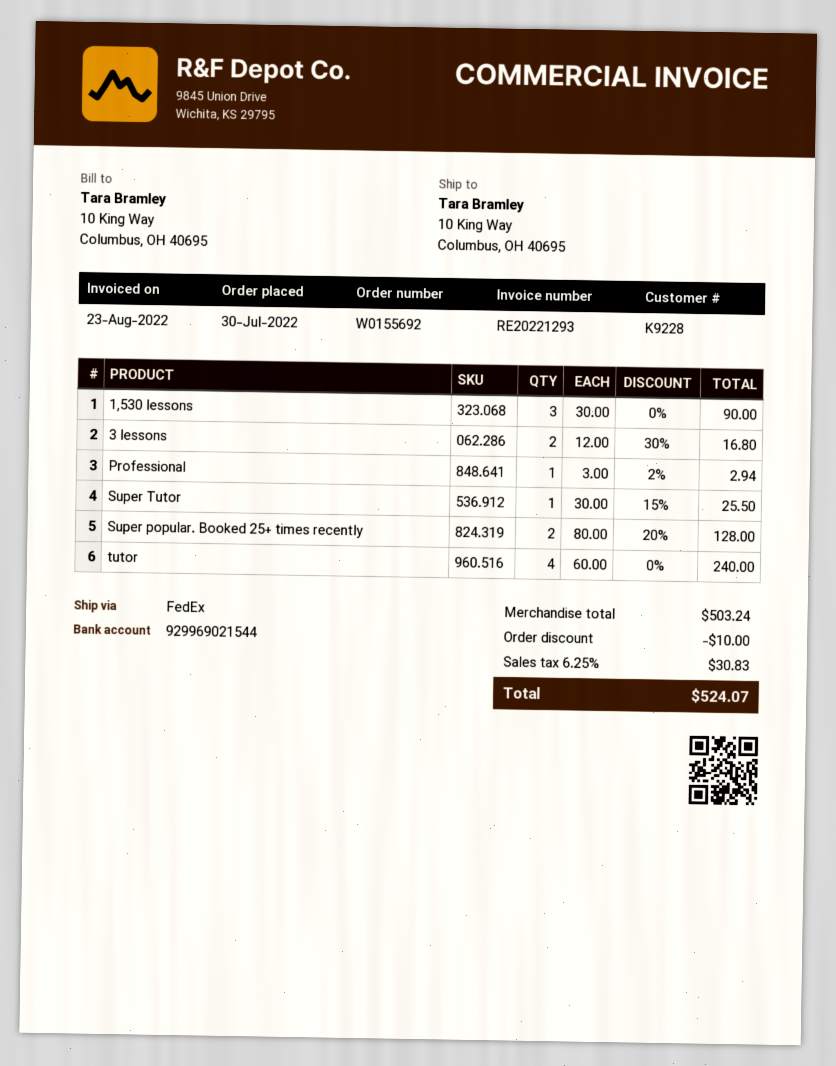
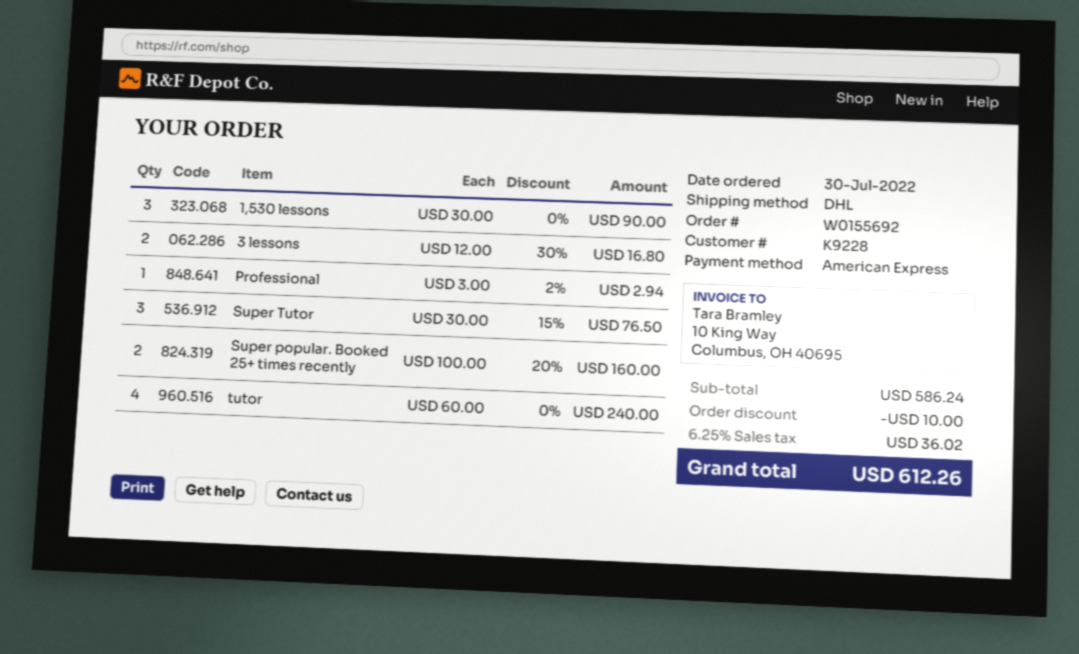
shipping method: FedEx -> DHL
Super Tutor: 1 x 30.00 - 15% = 25.50 -> 3 x 30.00 - 15% = 76.50
Super popular. Booked 25+ times recently: 2 x 80.00 - 20% = 128.00 -> 2 x 100.00 - 20% = 160.00
subtotal: 503.24 -> 586.24
tax: 6.25% = 30.83 -> 6.25% = 36.02
total: 524.07 -> 612.26

